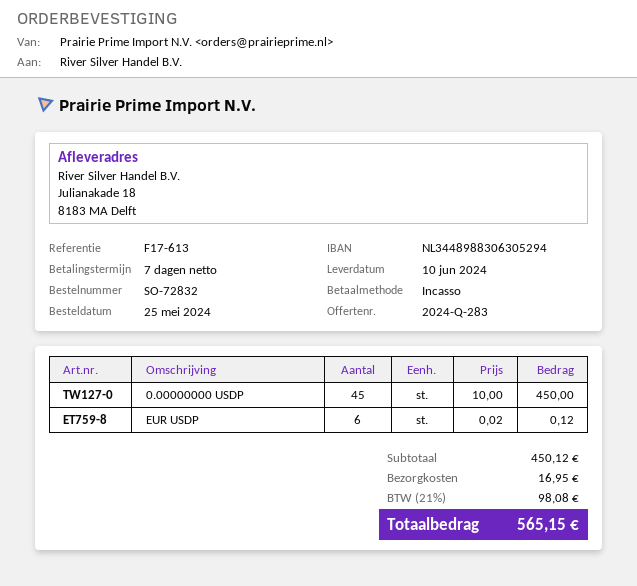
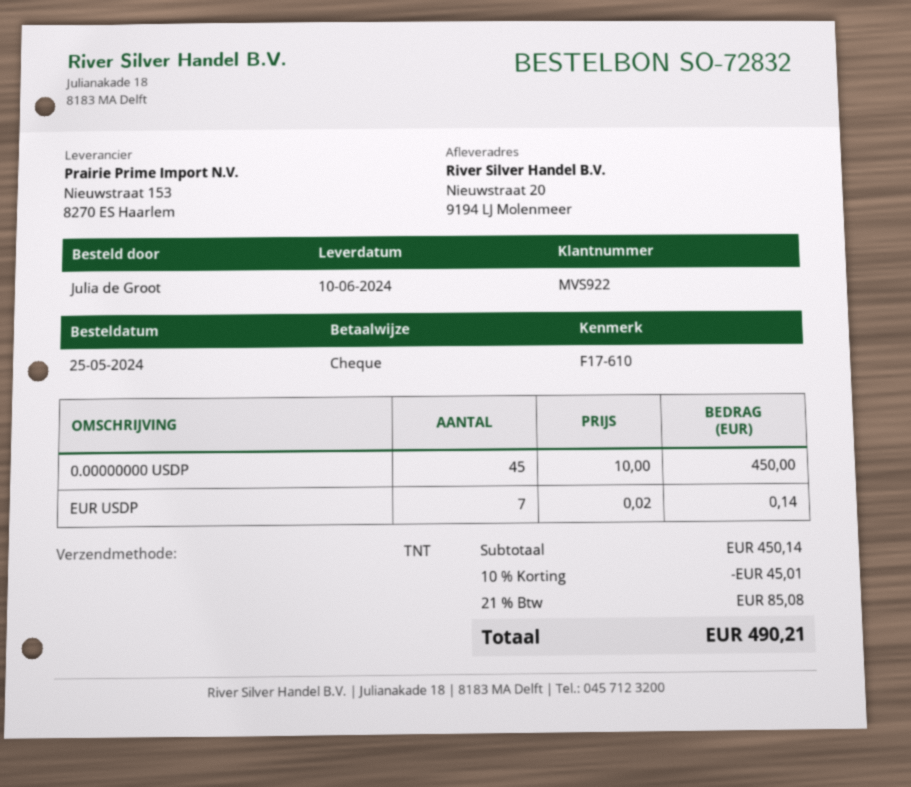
reference: F17-613 -> F17-610
payment method: direct debit -> cheque
ship to: Julianakade 18, 8183 MA Delft -> Nieuwstraat 20, 9194 LJ Molenmeer
EUR USDP: 6 x 0.02 = 0.12 -> 7 x 0.02 = 0.14
subtotal: 450.12 -> 450.14
discount: none -> 10% = 45.01
shipping: 16.95 -> none
tax: 21% = 98.08 -> 21% = 85.08
total: 565.15 -> 490.21

